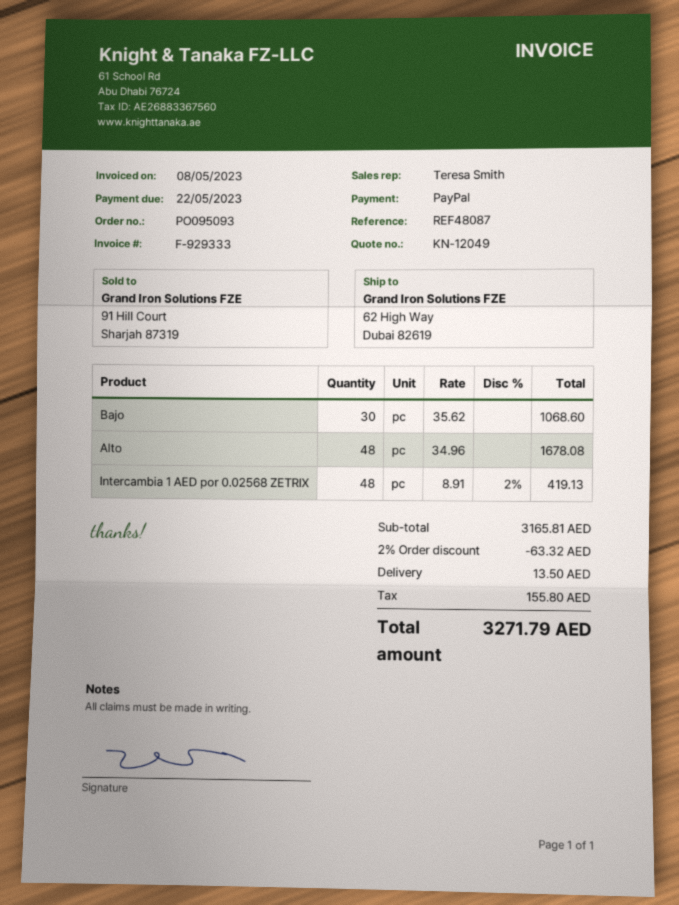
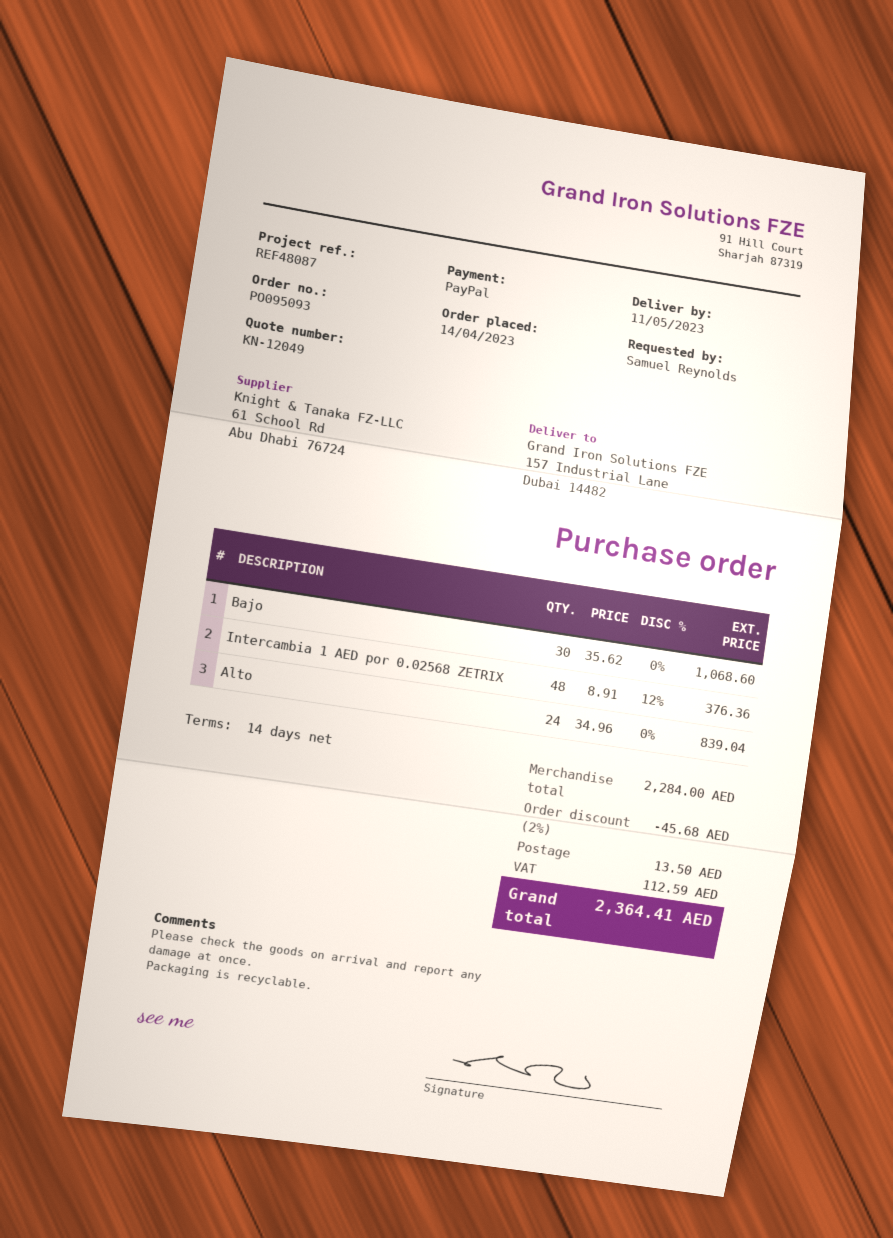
ship to: 62 High Way, Dubai 82619 -> 157 Industrial Lane, Dubai 14482
Alto: 48 x 34.96 = 1678.08 -> 24 x 34.96 = 839.04
Intercambia 1 AED por 0.02568 ZETRIX: 48 x 8.91 - 2% = 419.13 -> 48 x 8.91 - 12% = 376.36
subtotal: 3165.81 -> 2284.00
discount: 2% = 63.32 -> 2% = 45.68
tax: 155.80 -> 112.59
total: 3271.79 -> 2364.41

